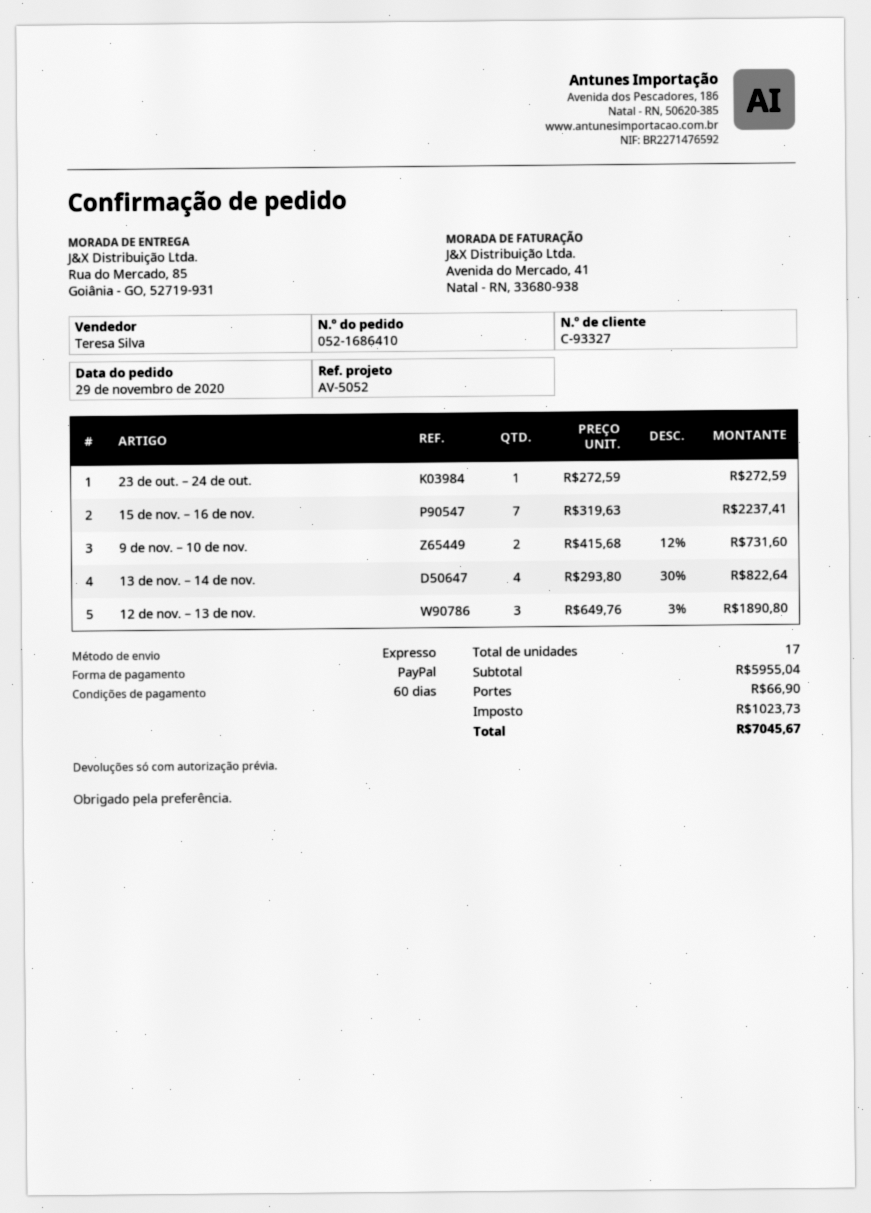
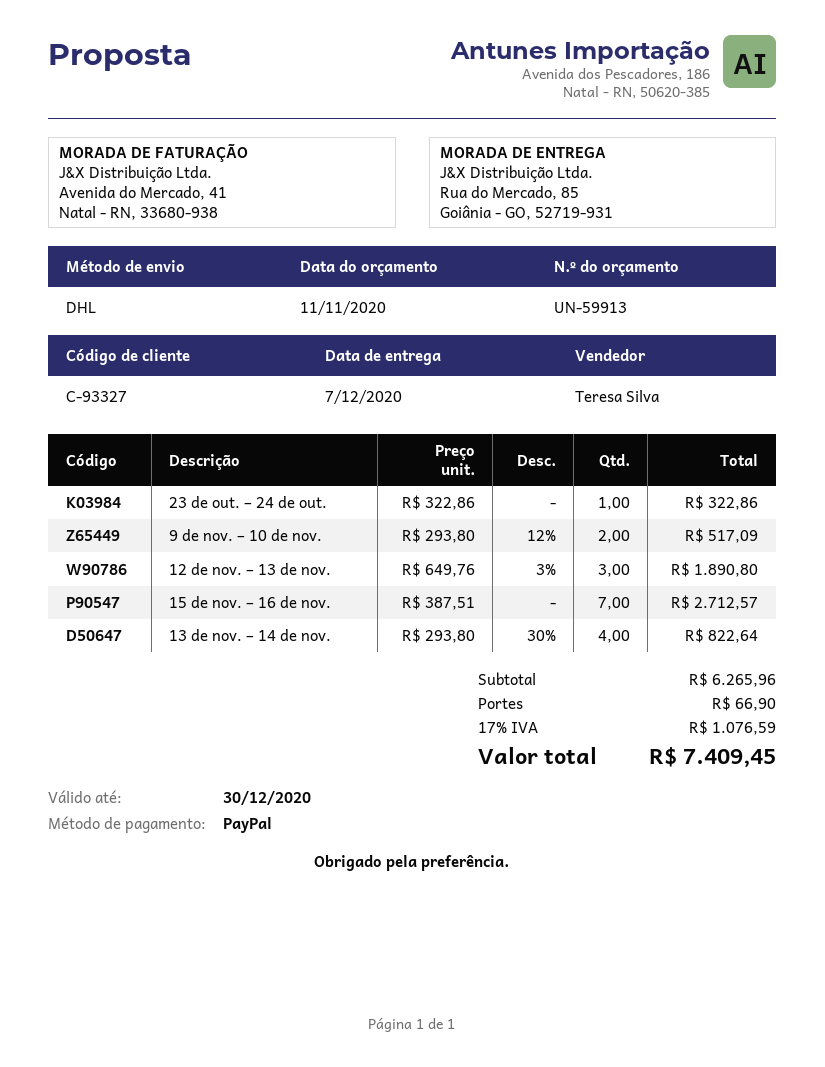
shipping method: express -> DHL
23 de out. – 24 de out.: 1 x 272.59 = 272.59 -> 1 x 322.86 = 322.86
15 de nov. – 16 de nov.: 7 x 319.63 = 2237.41 -> 7 x 387.51 = 2712.57
9 de nov. – 10 de nov.: 2 x 415.68 - 12% = 731.60 -> 2 x 293.80 - 12% = 517.09
subtotal: 5955.04 -> 6265.96
tax: 1023.73 -> 1076.59
total: 7045.67 -> 7409.45

